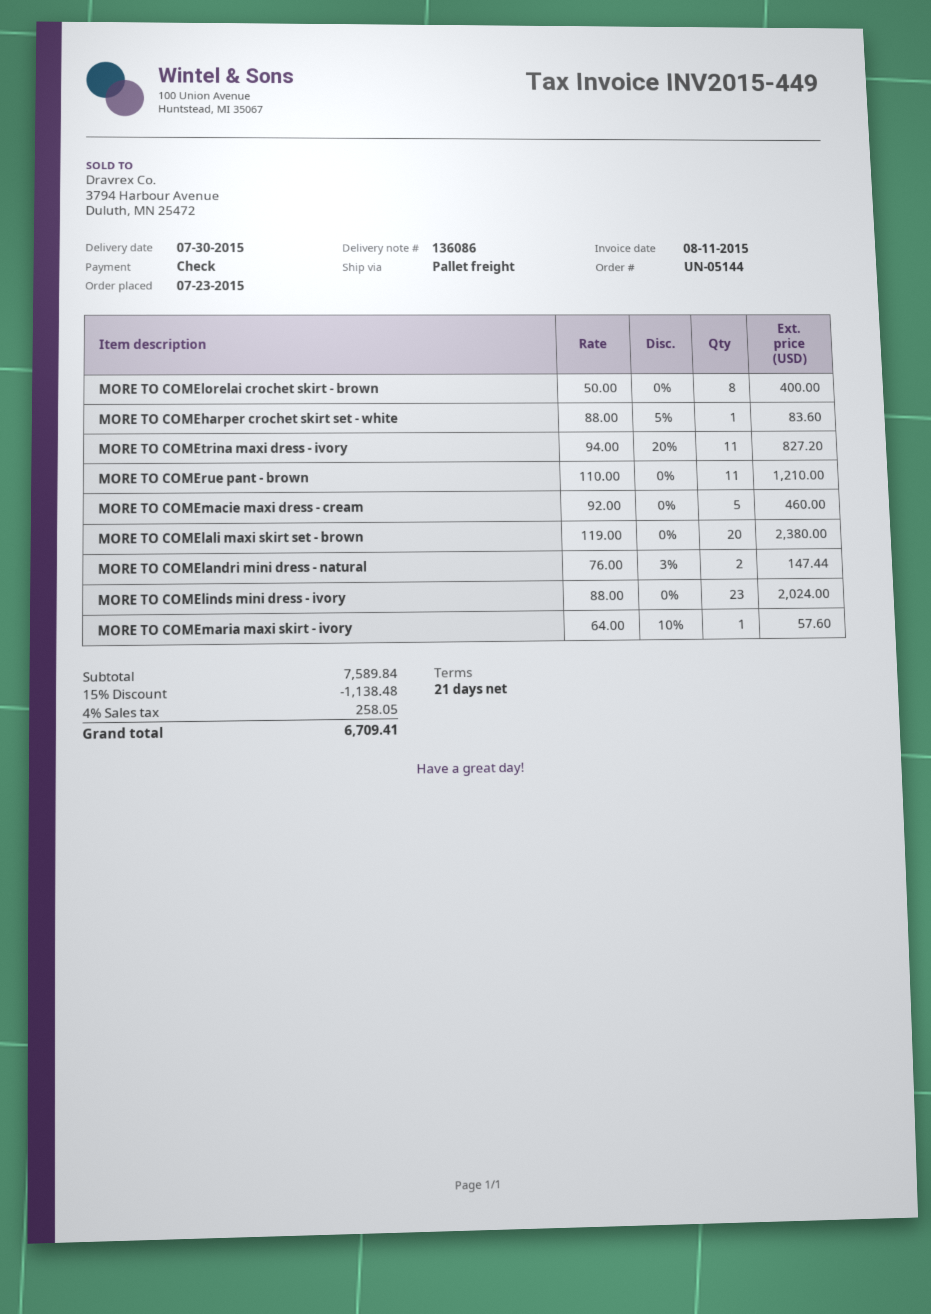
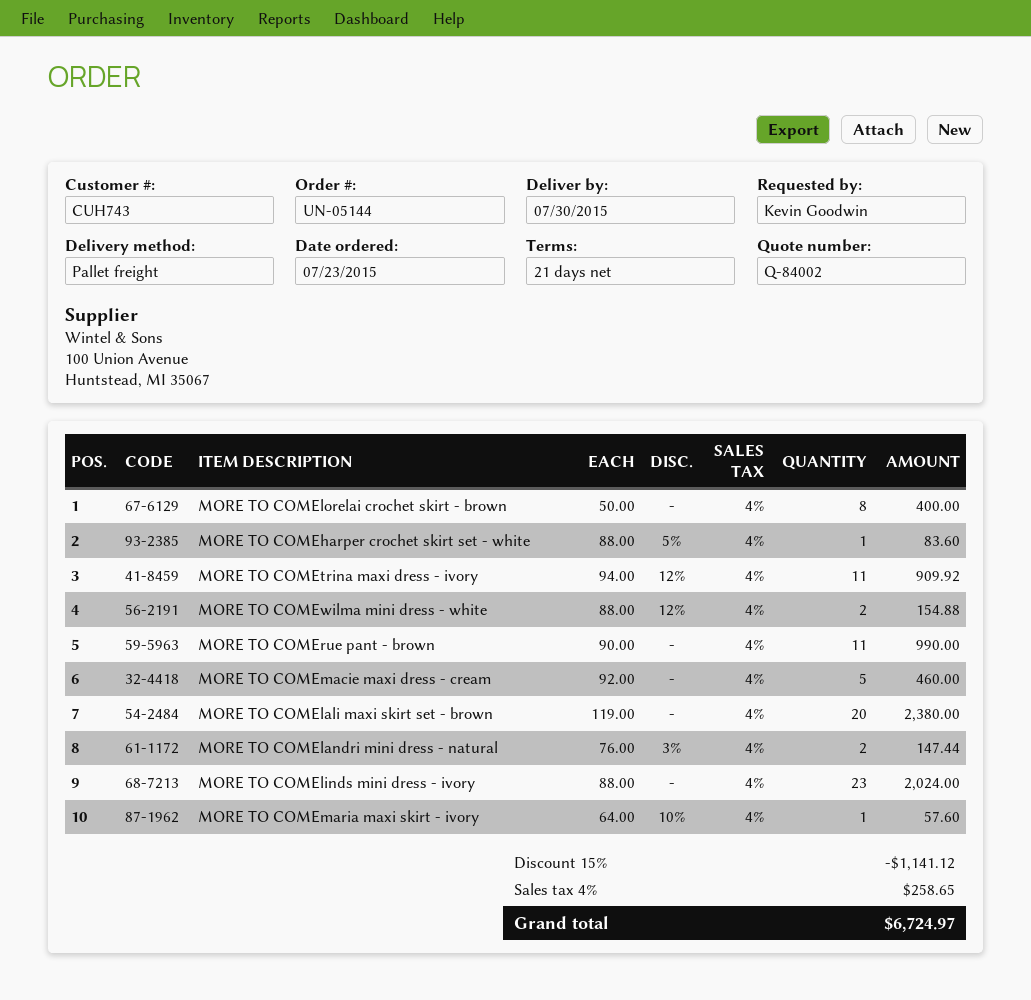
MORE TO COMEtrina maxi dress - ivory: 11 x 94.00 - 20% = 827.20 -> 11 x 94.00 - 12% = 909.92
MORE TO COMErue pant - brown: 11 x 110.00 = 1210.00 -> 11 x 90.00 = 990.00
MORE TO COMEwilma mini dress - white: none -> 2 x 88.00 - 12% = 154.88
discount: 15% = 1138.48 -> 15% = 1141.12
tax: 4% = 258.05 -> 4% = 258.65
total: 6709.41 -> 6724.97

